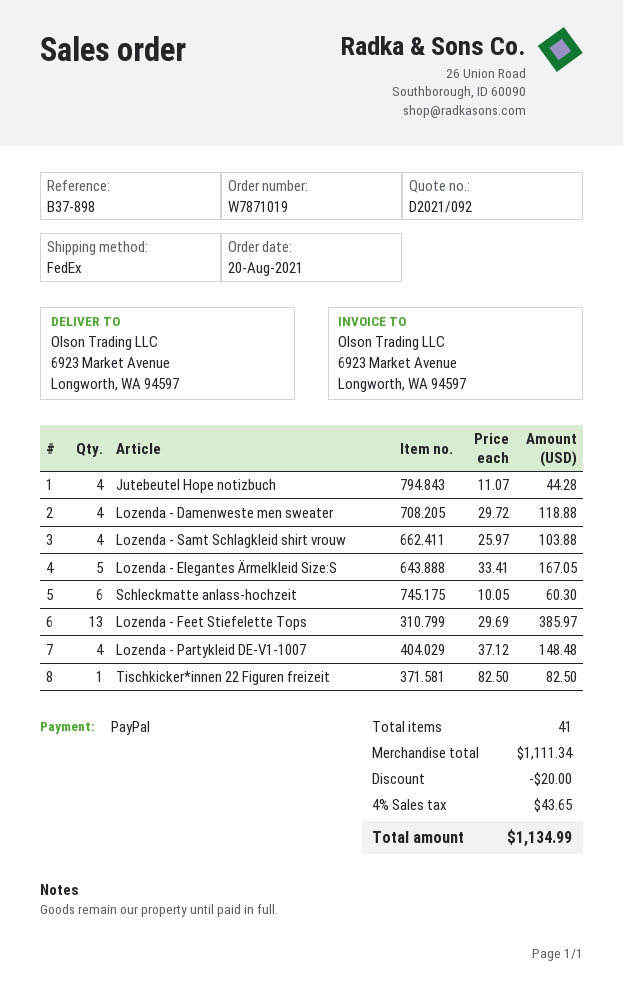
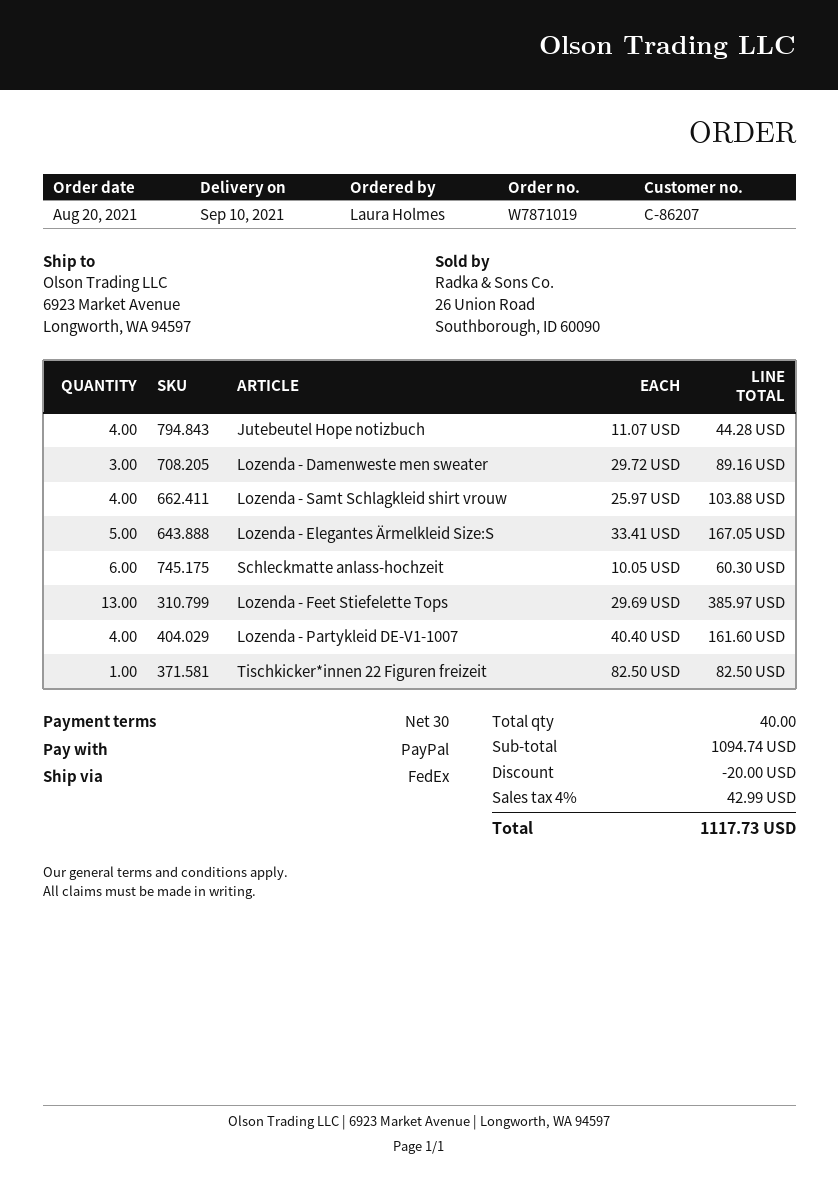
Lozenda - Damenweste men sweater: 4 x 29.72 = 118.88 -> 3 x 29.72 = 89.16
Lozenda - Partykleid DE-V1-1007: 4 x 37.12 = 148.48 -> 4 x 40.40 = 161.60
total quantity: 41 -> 40
subtotal: 1111.34 -> 1094.74
tax: 4% = 43.65 -> 4% = 42.99
total: 1134.99 -> 1117.73

